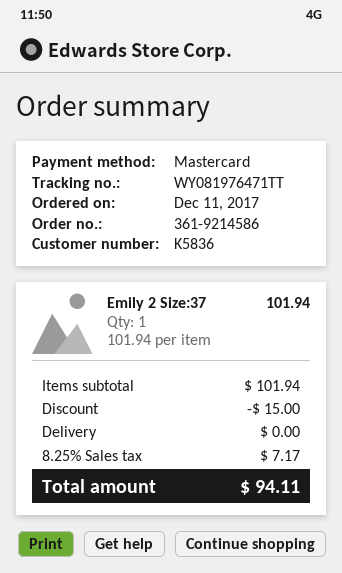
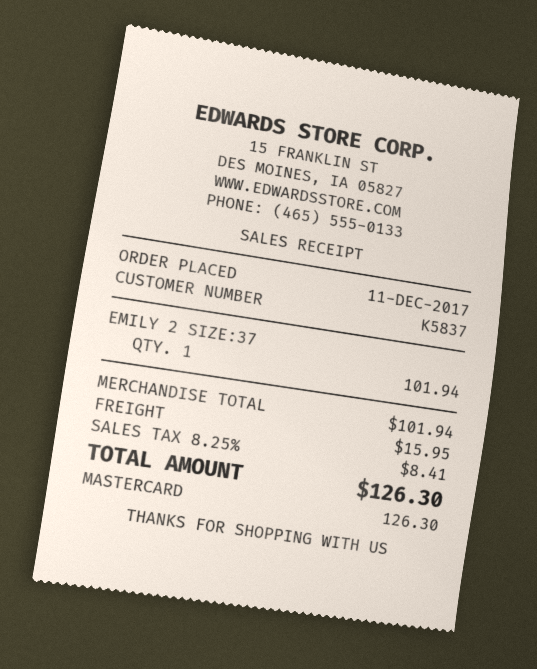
customer number: K5836 -> K5837
discount: 15.00 -> none
shipping: 0.00 -> 15.95
tax: 8.25% = 7.17 -> 8.25% = 8.41
total: 94.11 -> 126.30

